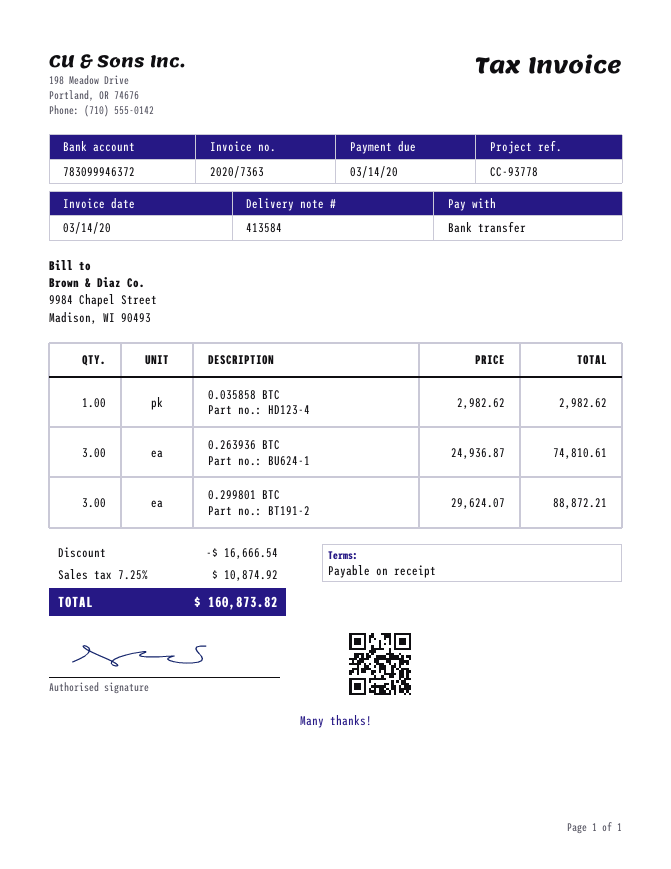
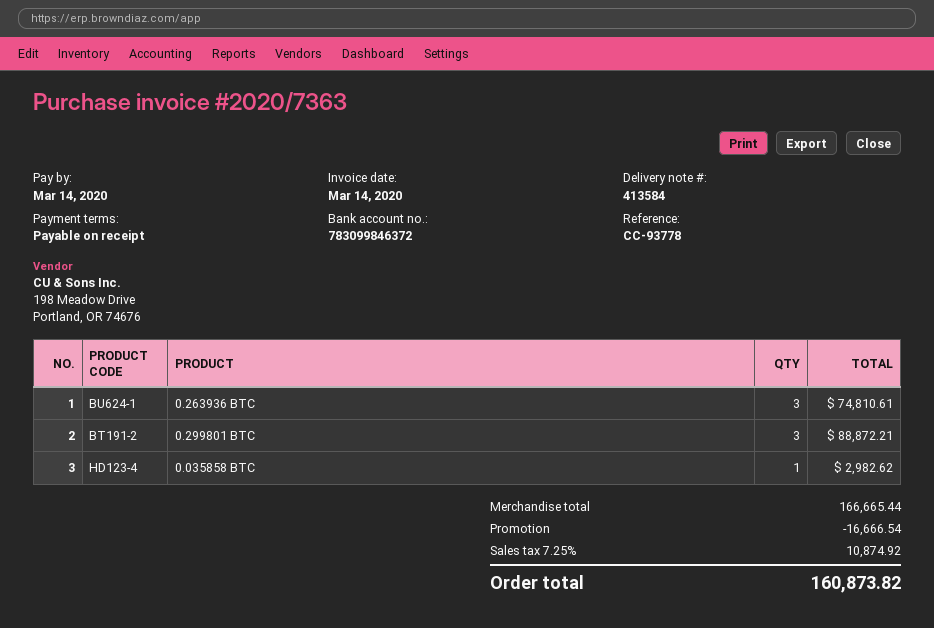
bank account: 783099946372 -> 783099846372

